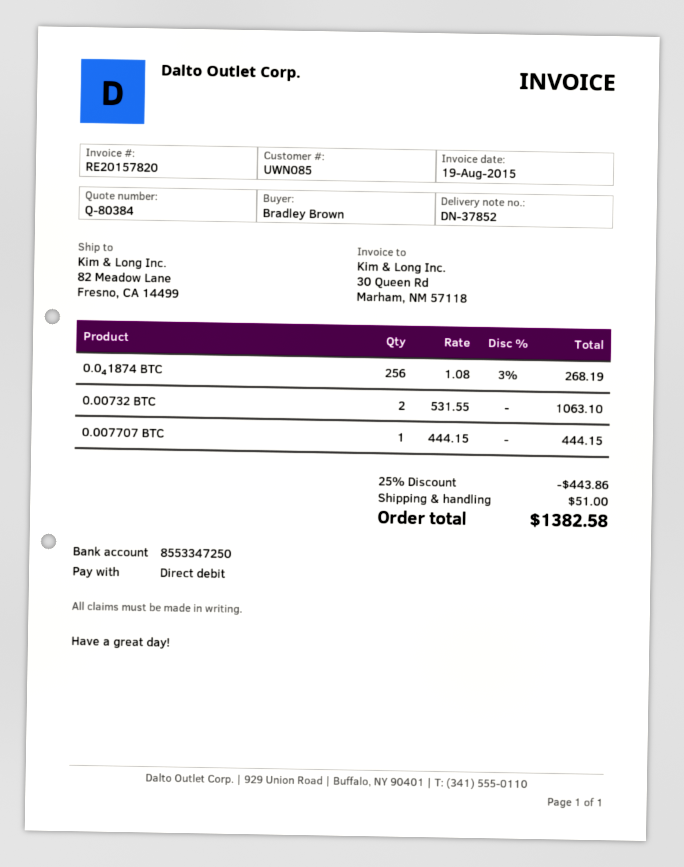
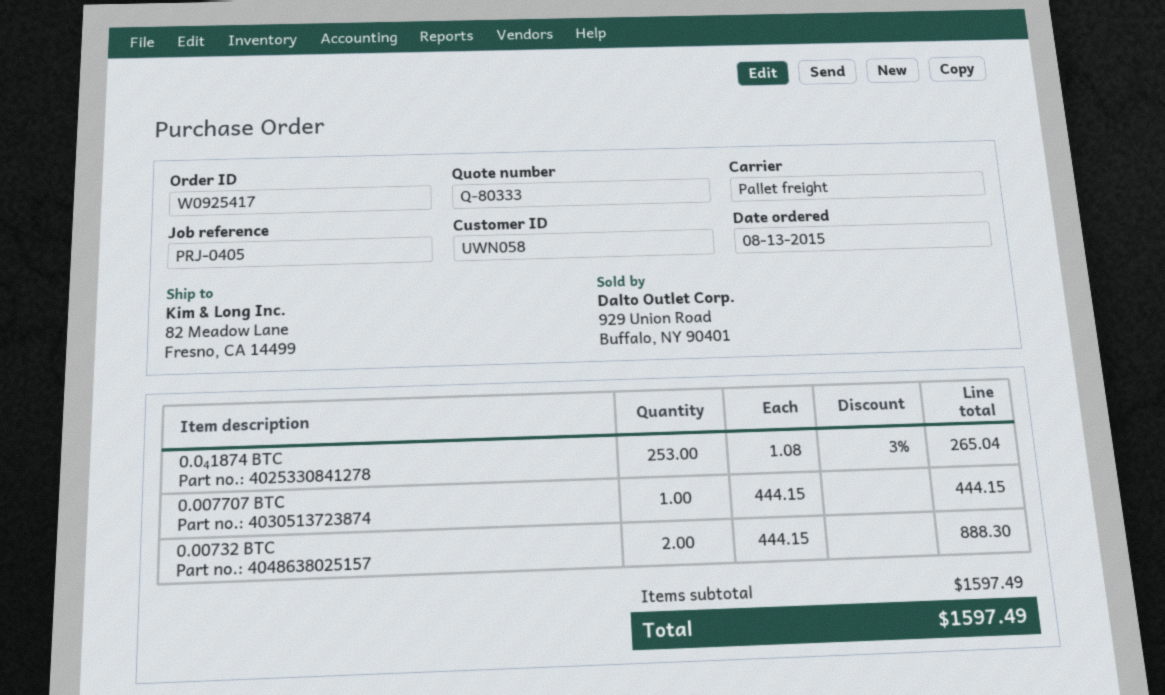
quote number: Q-80384 -> Q-80333
customer number: UWN085 -> UWN058
0.0₄1874 BTC: 256 x 1.08 - 3% = 268.19 -> 253 x 1.08 - 3% = 265.04
0.00732 BTC: 2 x 531.55 = 1063.10 -> 2 x 444.15 = 888.30
discount: 25% = 443.86 -> none
shipping: 51.00 -> none
total: 1382.58 -> 1597.49

